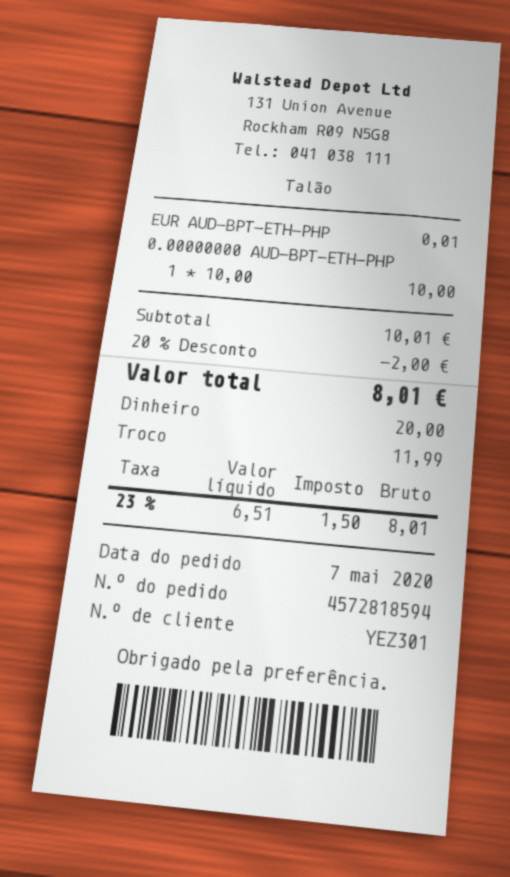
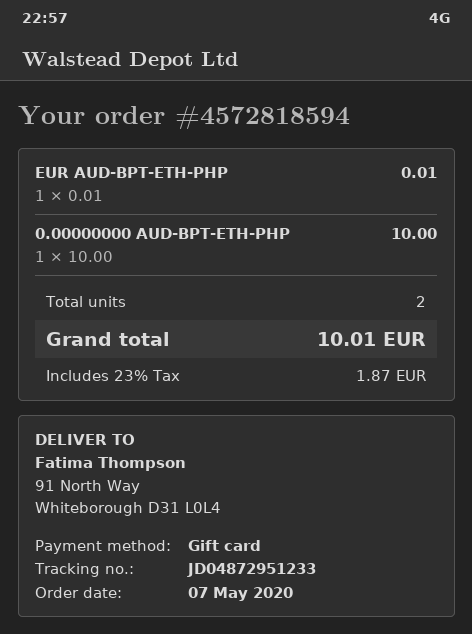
payment method: cash -> gift card
discount: 20% = 2.00 -> none
tax: 23% = 1.50 -> 23% = 1.87
total: 8.01 -> 10.01

